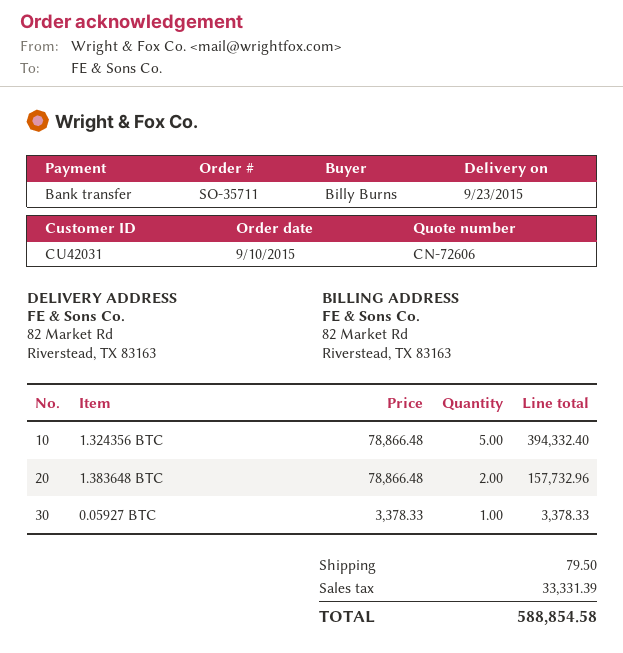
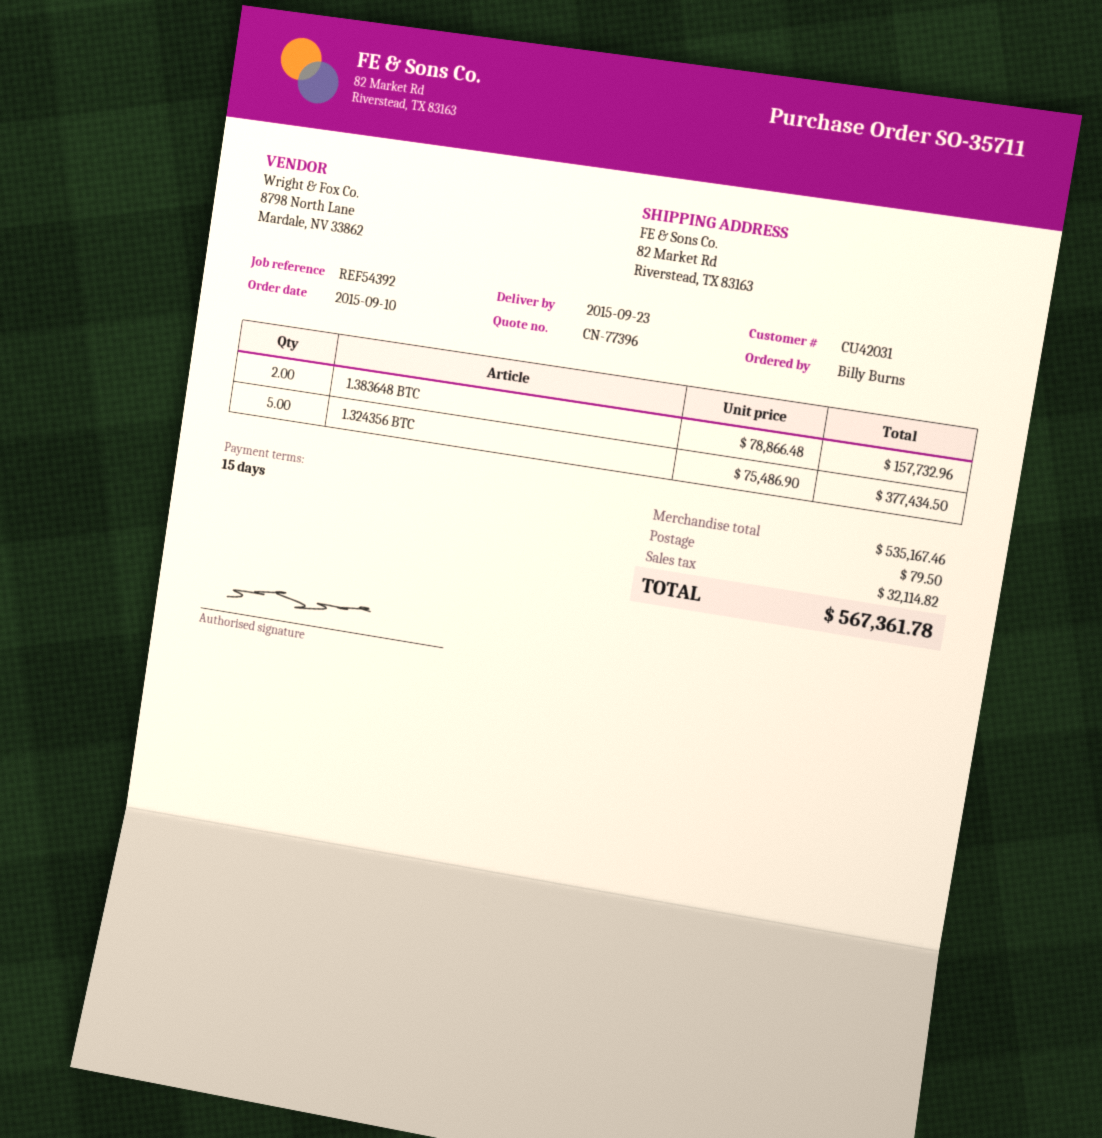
quote number: CN-72606 -> CN-77396
1.324356 BTC: 5 x 78866.48 = 394332.40 -> 5 x 75486.90 = 377434.50
0.05927 BTC: 1 x 3378.33 = 3378.33 -> none
tax: 33331.39 -> 32114.82
total: 588854.58 -> 567361.78

